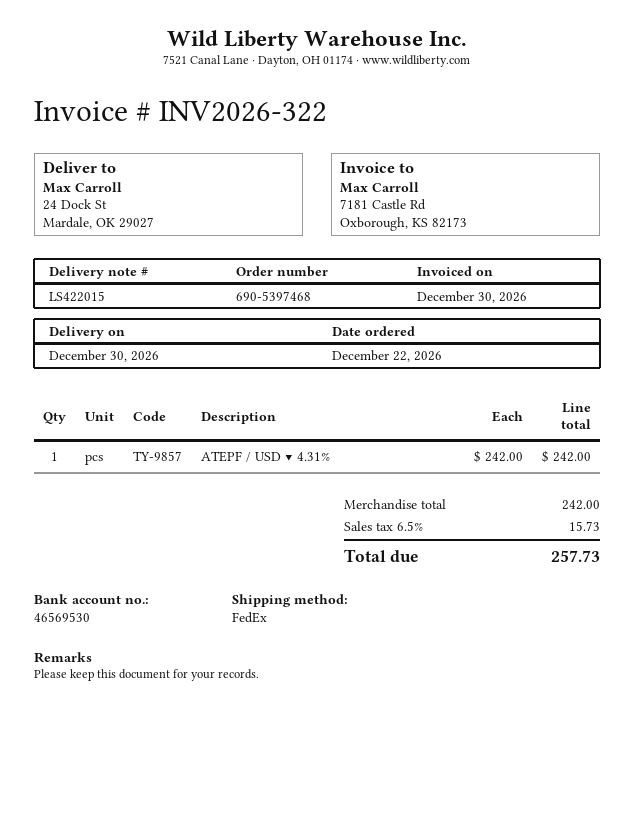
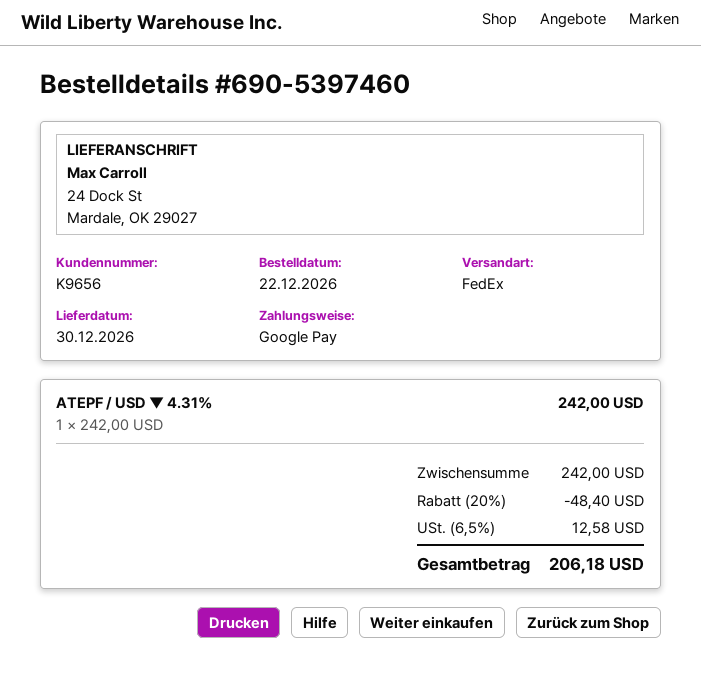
order number: 690-5397468 -> 690-5397460
discount: none -> 20% = 48.40
tax: 6.5% = 15.73 -> 6.5% = 12.58
total: 257.73 -> 206.18

